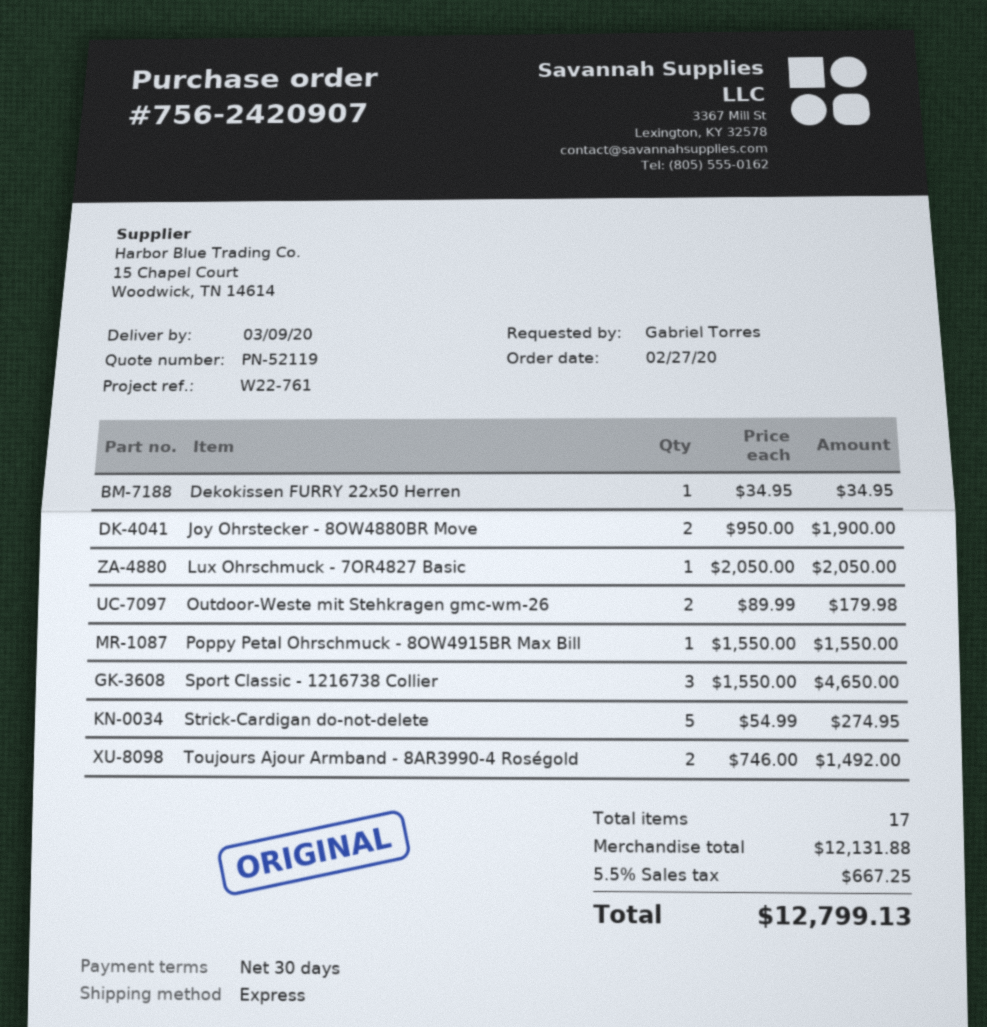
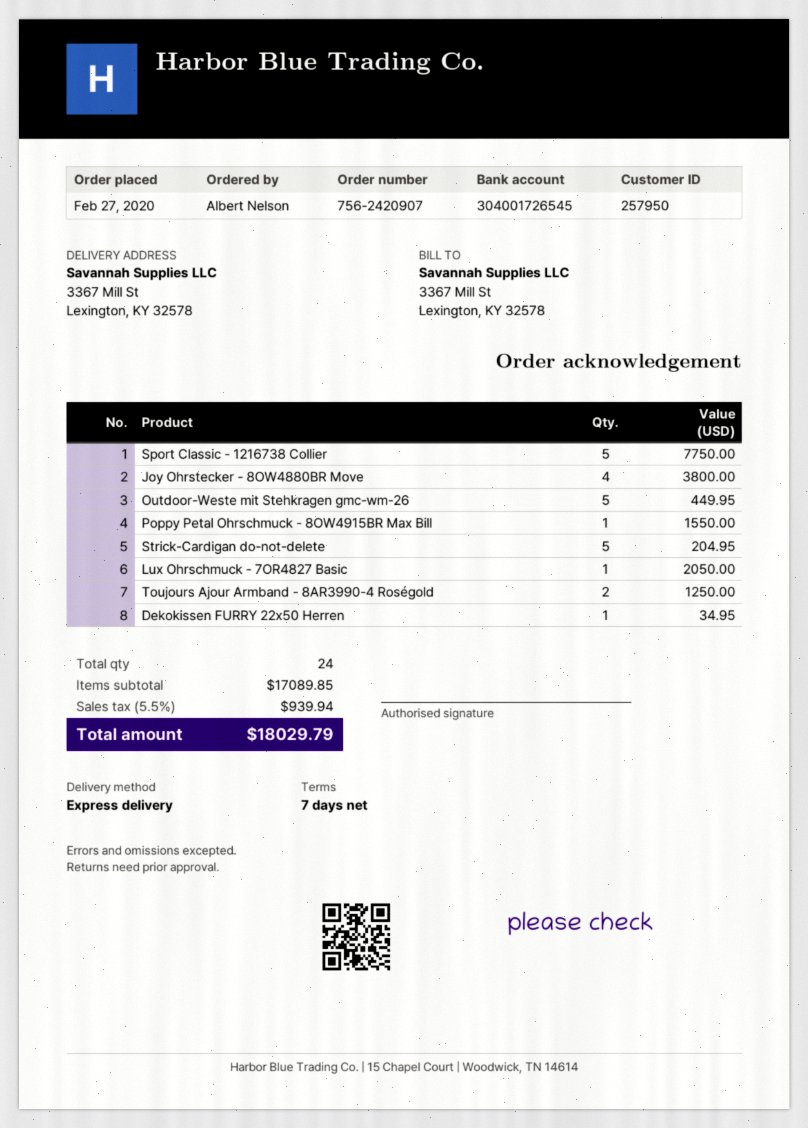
payment terms: 30 days -> 7 days
ordered by: Gabriel Torres -> Albert Nelson
Joy Ohrstecker - 8OW4880BR Move: 2 for 1900.00 -> 4 for 3800.00
Outdoor-Weste mit Stehkragen gmc-wm-26: 2 for 179.98 -> 5 for 449.95
Sport Classic - 1216738 Collier: 3 for 4650.00 -> 5 for 7750.00
Strick-Cardigan do-not-delete: 5 for 274.95 -> 5 for 204.95
Toujours Ajour Armband - 8AR3990-4 Roségold: 2 for 1492.00 -> 2 for 1250.00
total quantity: 17 -> 24
subtotal: 12131.88 -> 17089.85
tax: 5.5% = 667.25 -> 5.5% = 939.94
total: 12799.13 -> 18029.79

